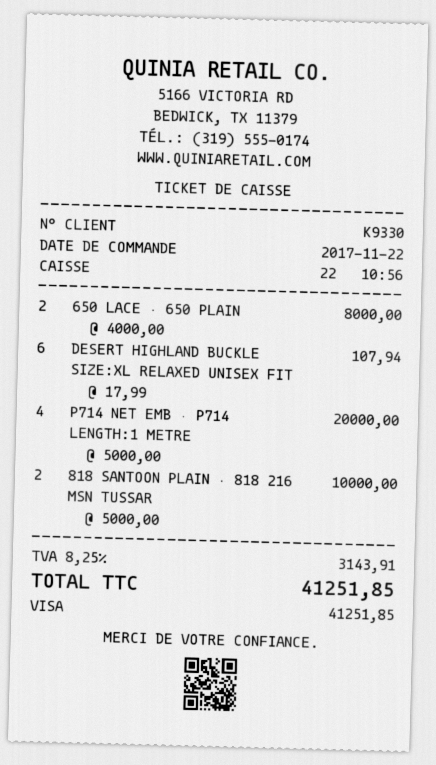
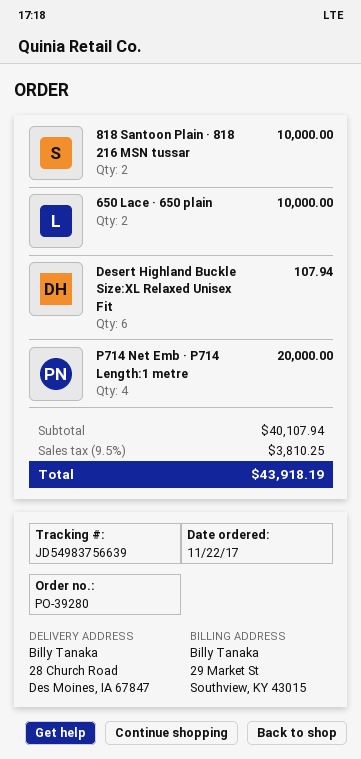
650 LACE · 650 PLAIN: 2 for 8000.00 -> 2 for 10000.00
tax: 8.25% = 3143.91 -> 9.5% = 3810.25
total: 41251.85 -> 43918.19

